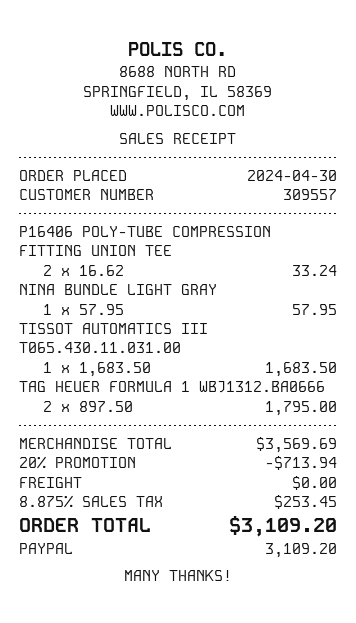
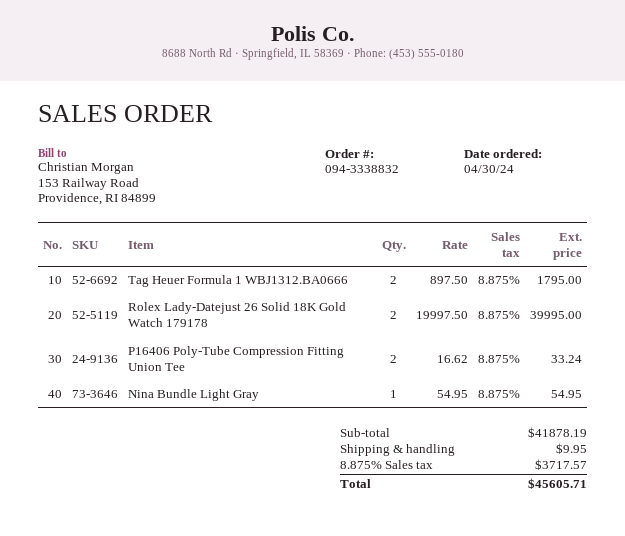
NINA BUNDLE LIGHT GRAY: 1 x 57.95 = 57.95 -> 1 x 54.95 = 54.95
TISSOT AUTOMATICS III T065.430.11.031.00: 1 x 1683.50 = 1683.50 -> none
Rolex Lady-Datejust 26 Solid 18K Gold Watch 179178: none -> 2 x 19997.50 = 39995.00
subtotal: 3569.69 -> 41878.19
discount: 20% = 713.94 -> none
shipping: 0.00 -> 9.95
tax: 8.875% = 253.45 -> 8.875% = 3717.57
total: 3109.20 -> 45605.71

